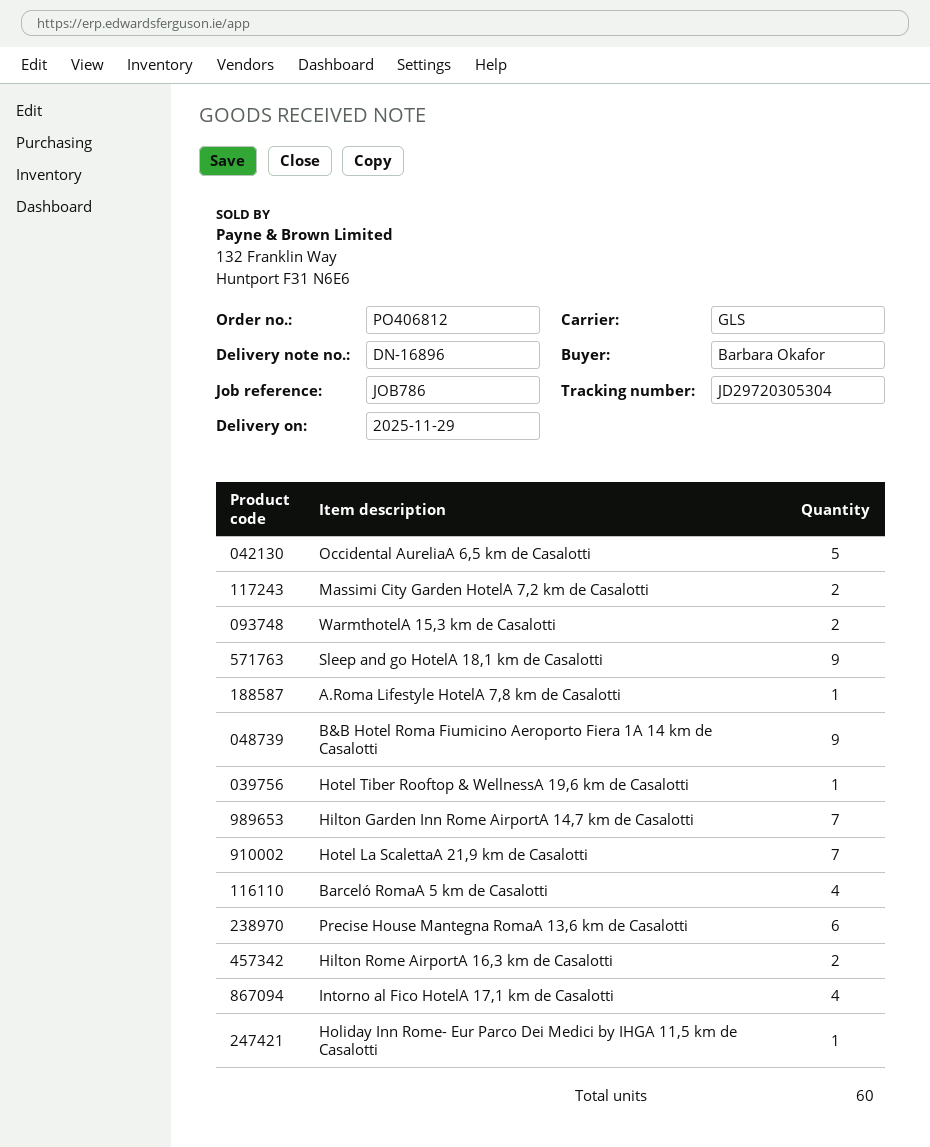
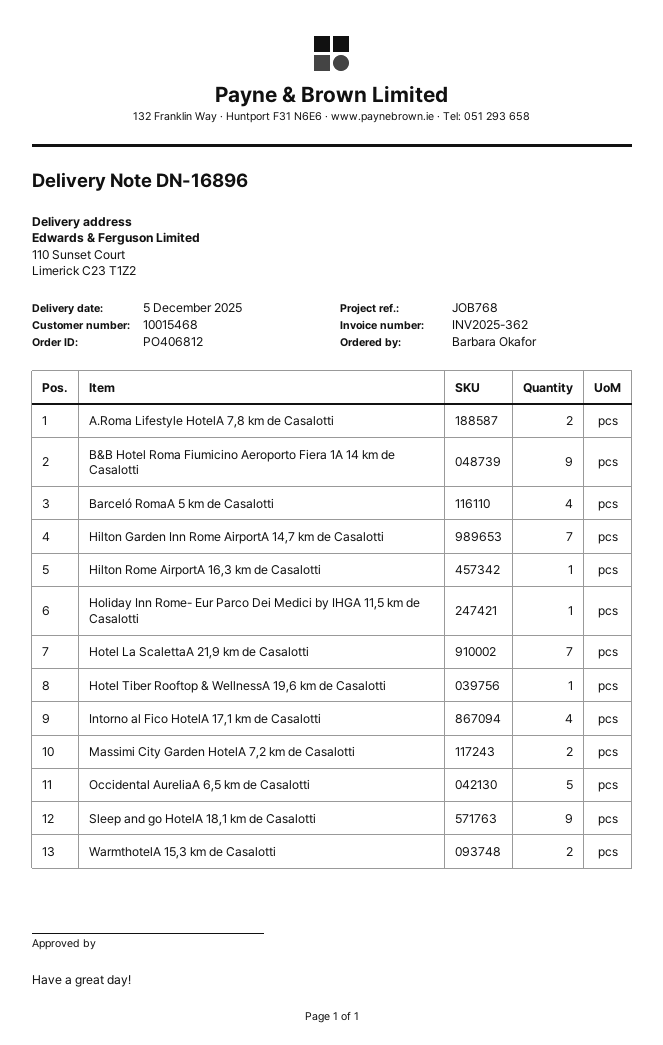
delivery date: 2025-11-29 -> 2025-12-05
reference: JOB786 -> JOB768
A.Roma Lifestyle HotelA 7,8 km de Casalotti: 1 -> 2
Precise House Mantegna RomaA 13,6 km de Casalotti: 6 -> none
Hilton Rome AirportA 16,3 km de Casalotti: 2 -> 1

